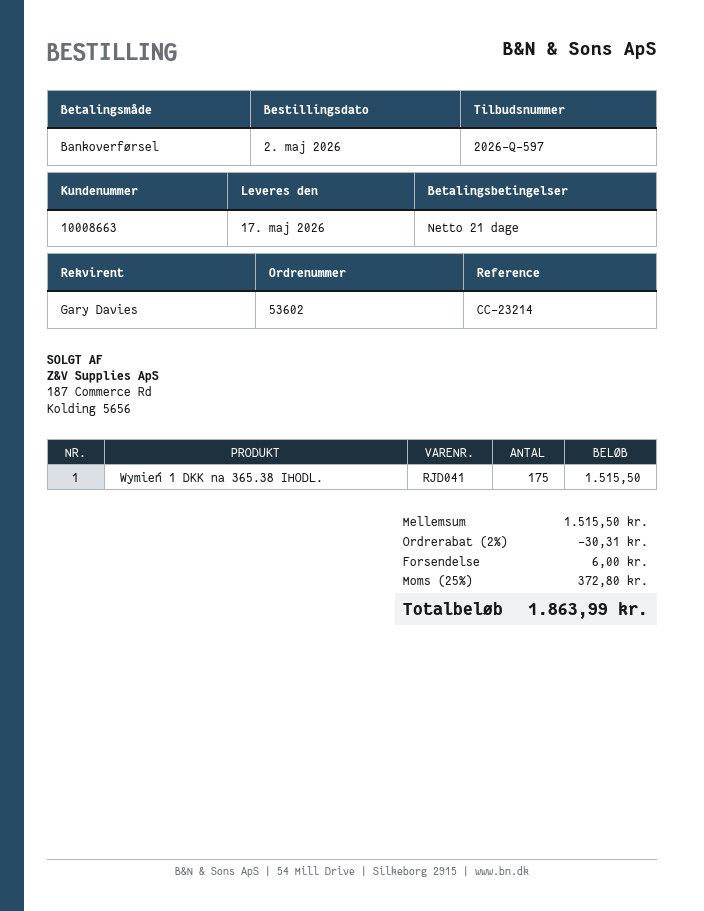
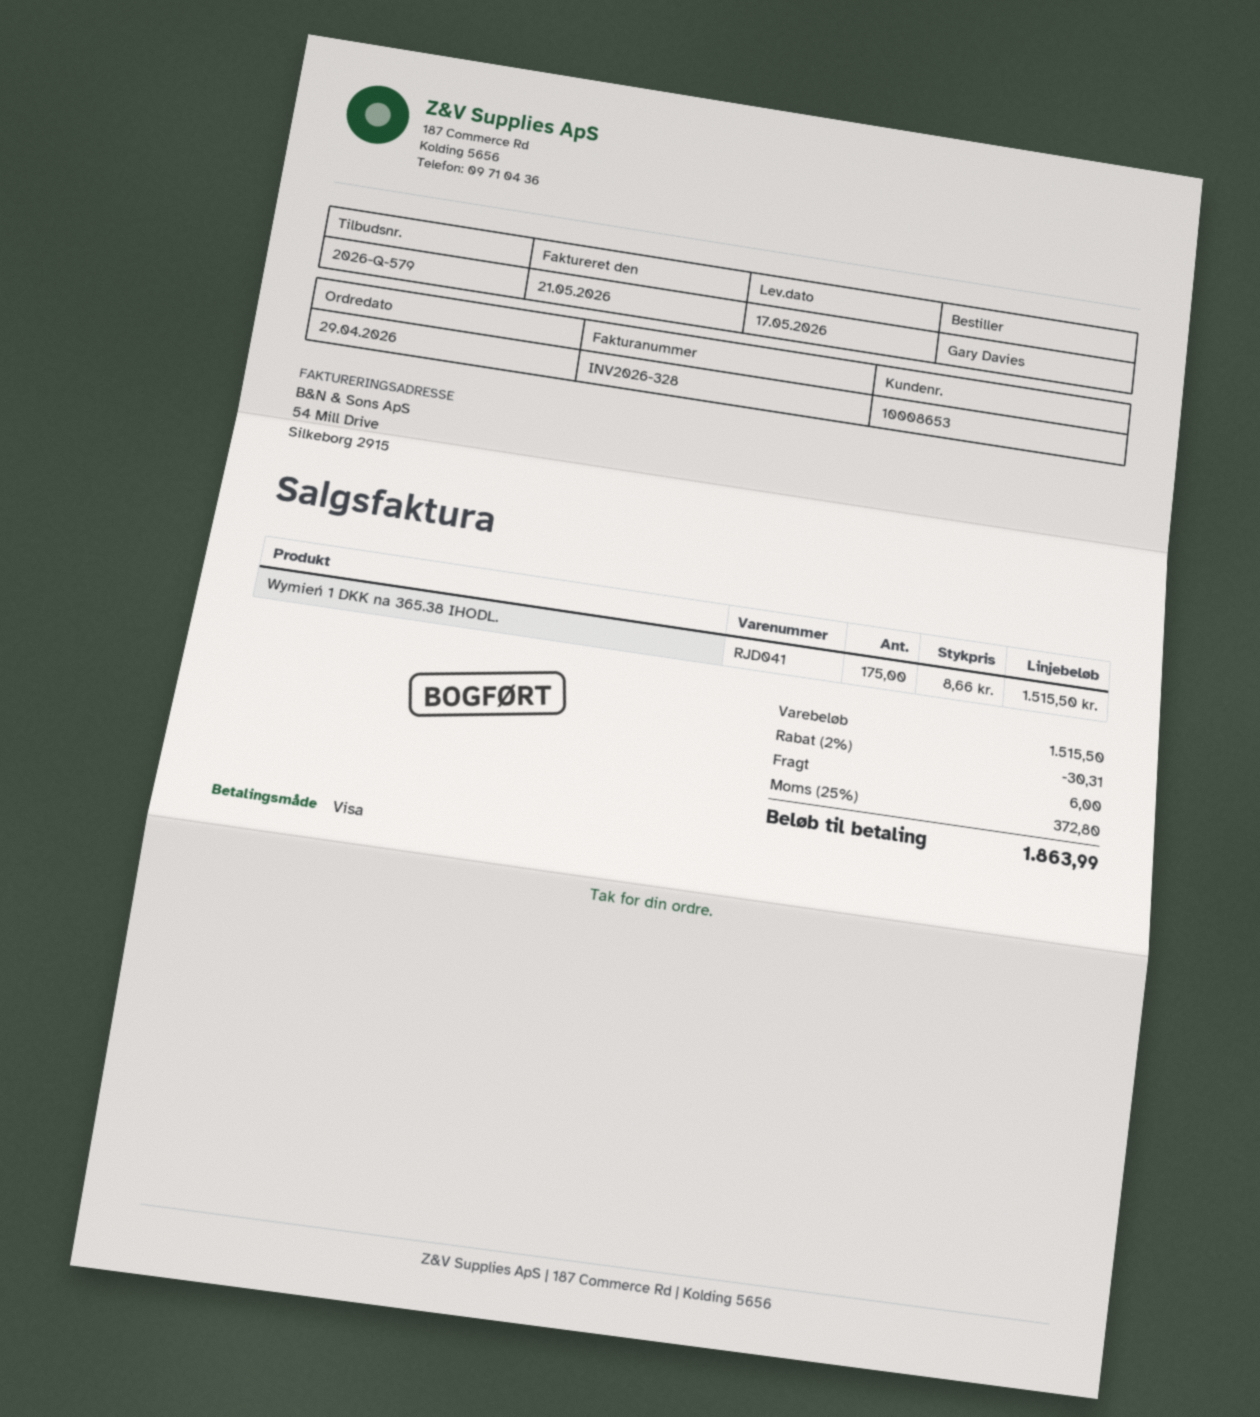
quote number: 2026-Q-597 -> 2026-Q-579
order date: 2026-05-02 -> 2026-04-29
customer number: 10008663 -> 10008653
payment method: bank transfer -> Visa

